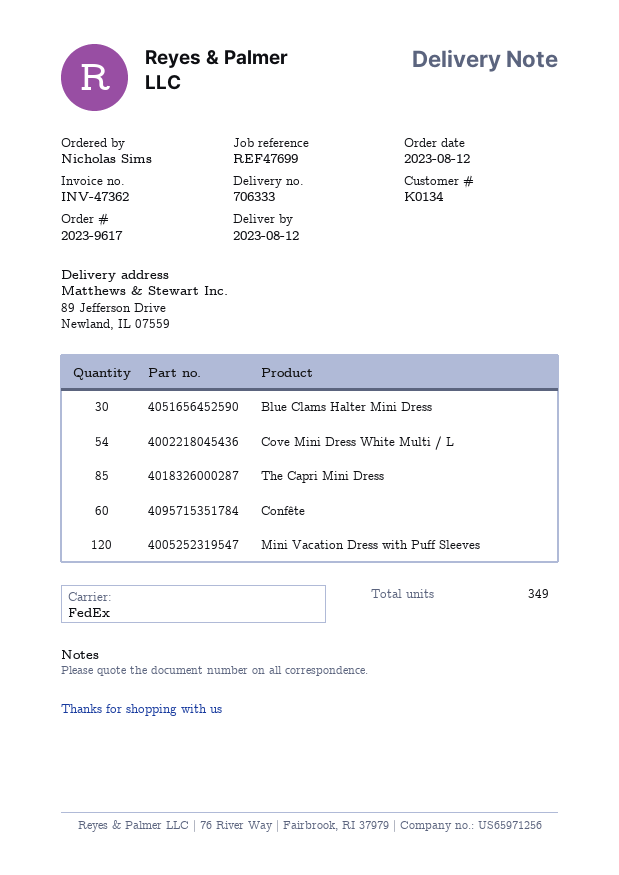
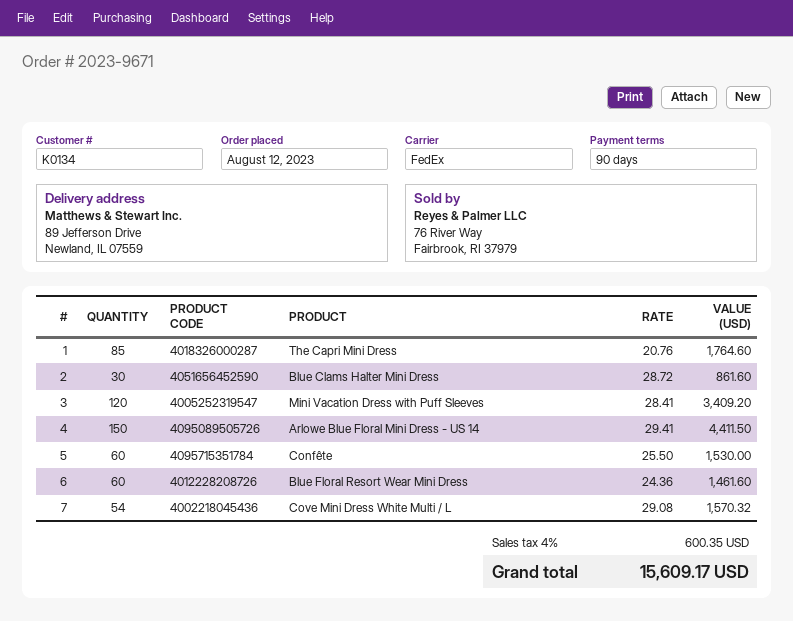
order number: 2023-9617 -> 2023-9671
Arlowe Blue Floral Mini Dress - US 14: none -> 150
Blue Floral Resort Wear Mini Dress: none -> 60

